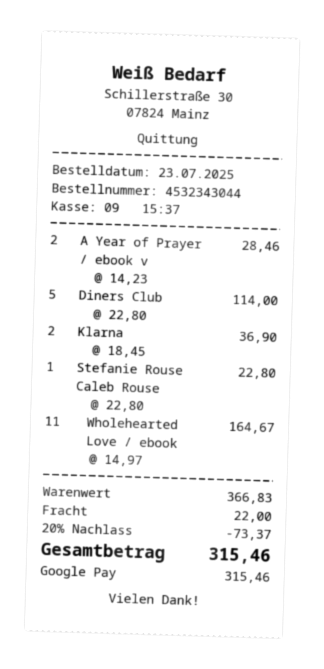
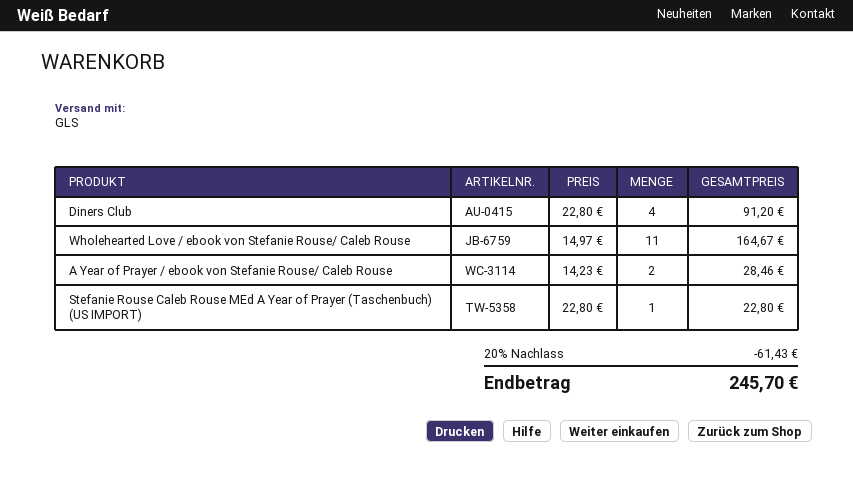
Diners Club: 5 x 22.80 = 114.00 -> 4 x 22.80 = 91.20
Klarna: 2 x 18.45 = 36.90 -> none
discount: 20% = 73.37 -> 20% = 61.43
shipping: 22.00 -> none
total: 315.46 -> 245.70

